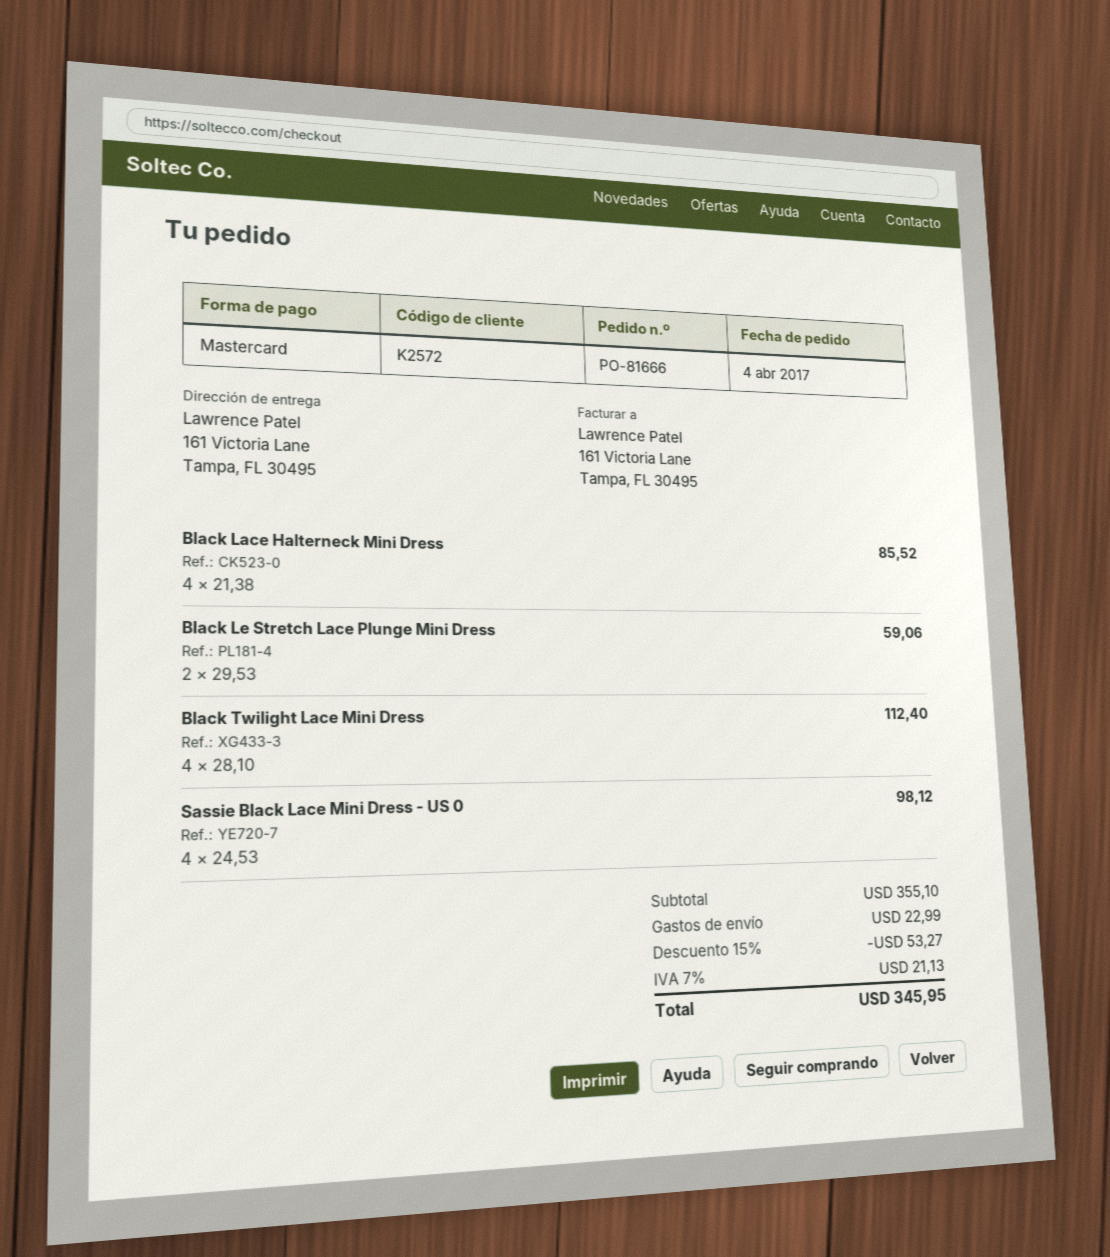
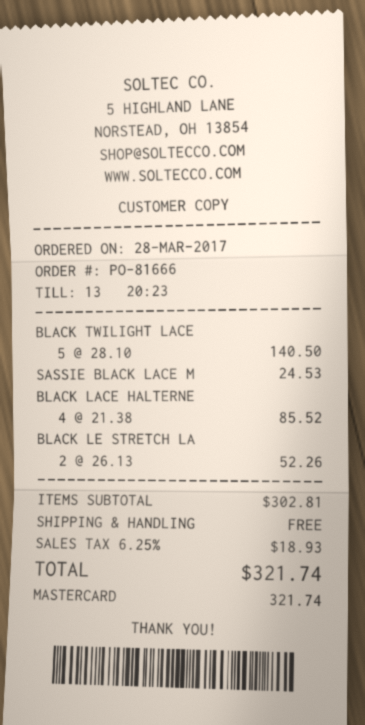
order date: 2017-04-04 -> 2017-03-28
Black Le Stretch Lace Plunge Mini Dress: 2 x 29.53 = 59.06 -> 2 x 26.13 = 52.26
Black Twilight Lace Mini Dress: 4 x 28.10 = 112.40 -> 5 x 28.10 = 140.50
Sassie Black Lace Mini Dress - US 0: 4 x 24.53 = 98.12 -> 1 x 24.53 = 24.53
subtotal: 355.10 -> 302.81
discount: 15% = 53.27 -> none
shipping: 22.99 -> 0.00
tax: 7% = 21.13 -> 6.25% = 18.93
total: 345.95 -> 321.74

